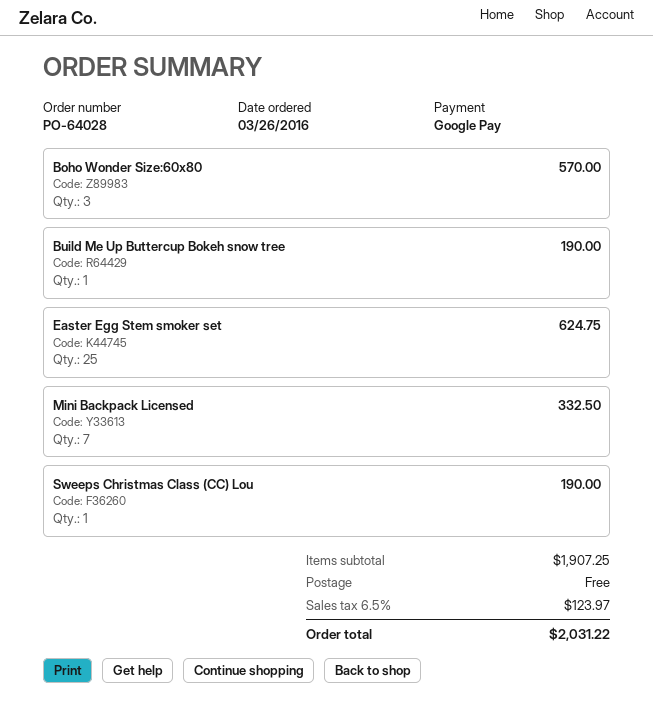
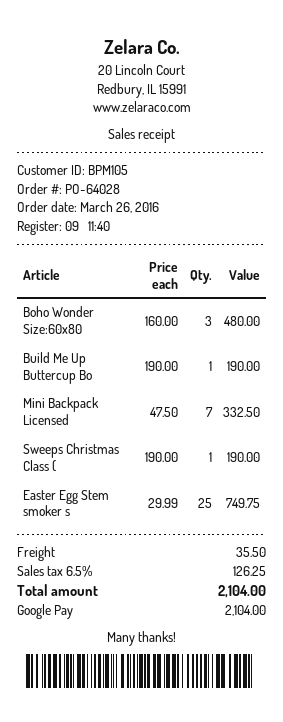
Boho Wonder Size:60x80: 3 for 570.00 -> 3 for 480.00
Easter Egg Stem smoker set: 25 for 624.75 -> 25 for 749.75
shipping: 0.00 -> 35.50
tax: 6.5% = 123.97 -> 6.5% = 126.25
total: 2031.22 -> 2104.00

